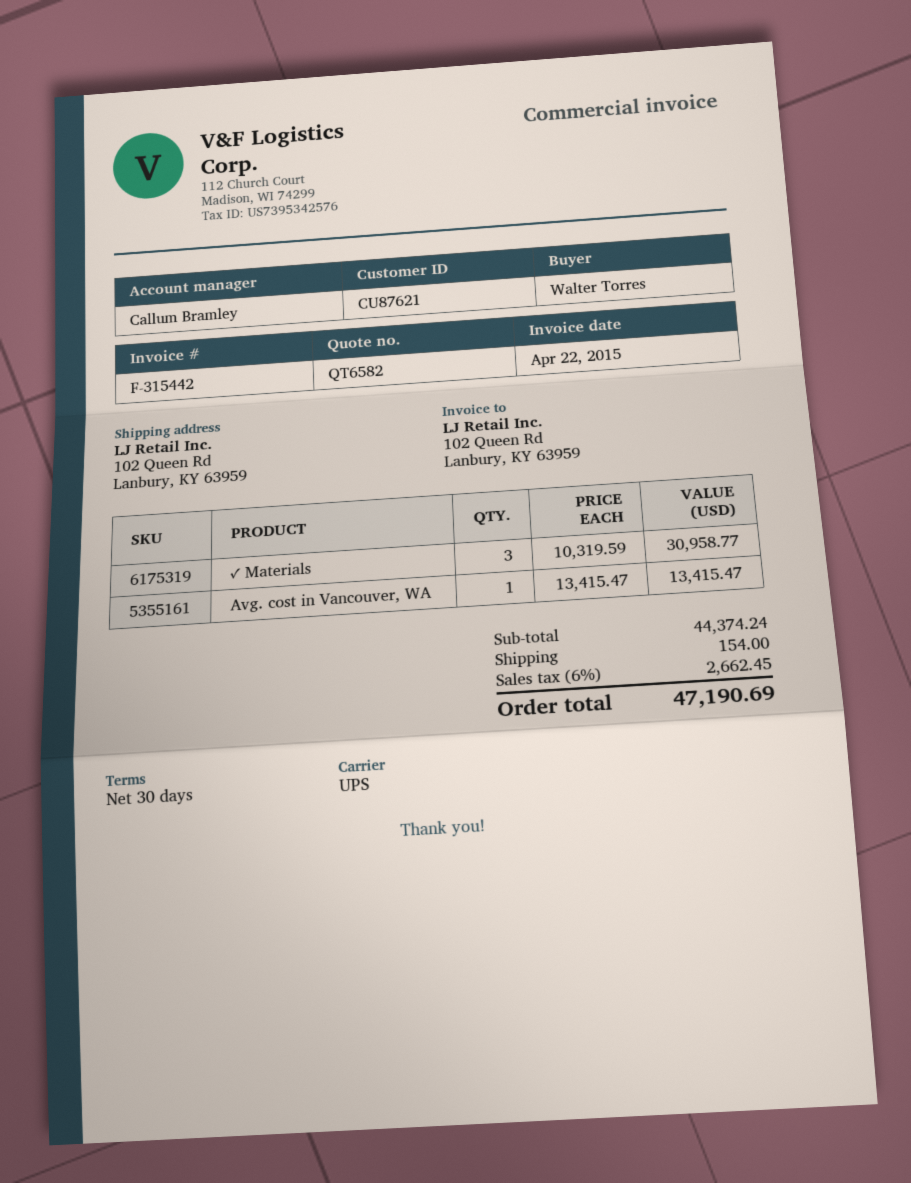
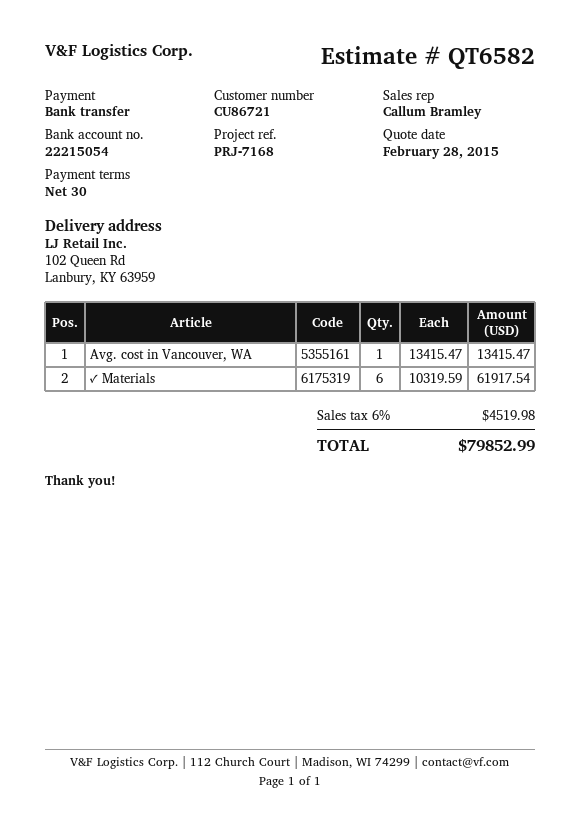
customer number: CU87621 -> CU86721
✓ Materials: 3 x 10319.59 = 30958.77 -> 6 x 10319.59 = 61917.54
shipping: 154.00 -> none
tax: 6% = 2662.45 -> 6% = 4519.98
total: 47190.69 -> 79852.99

